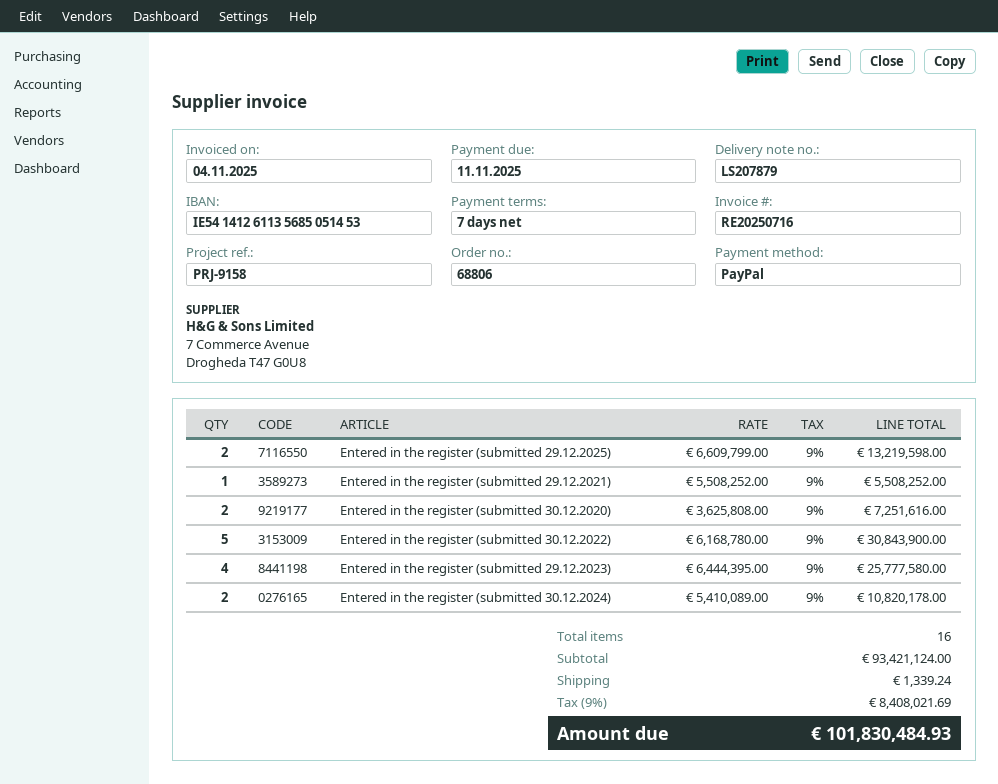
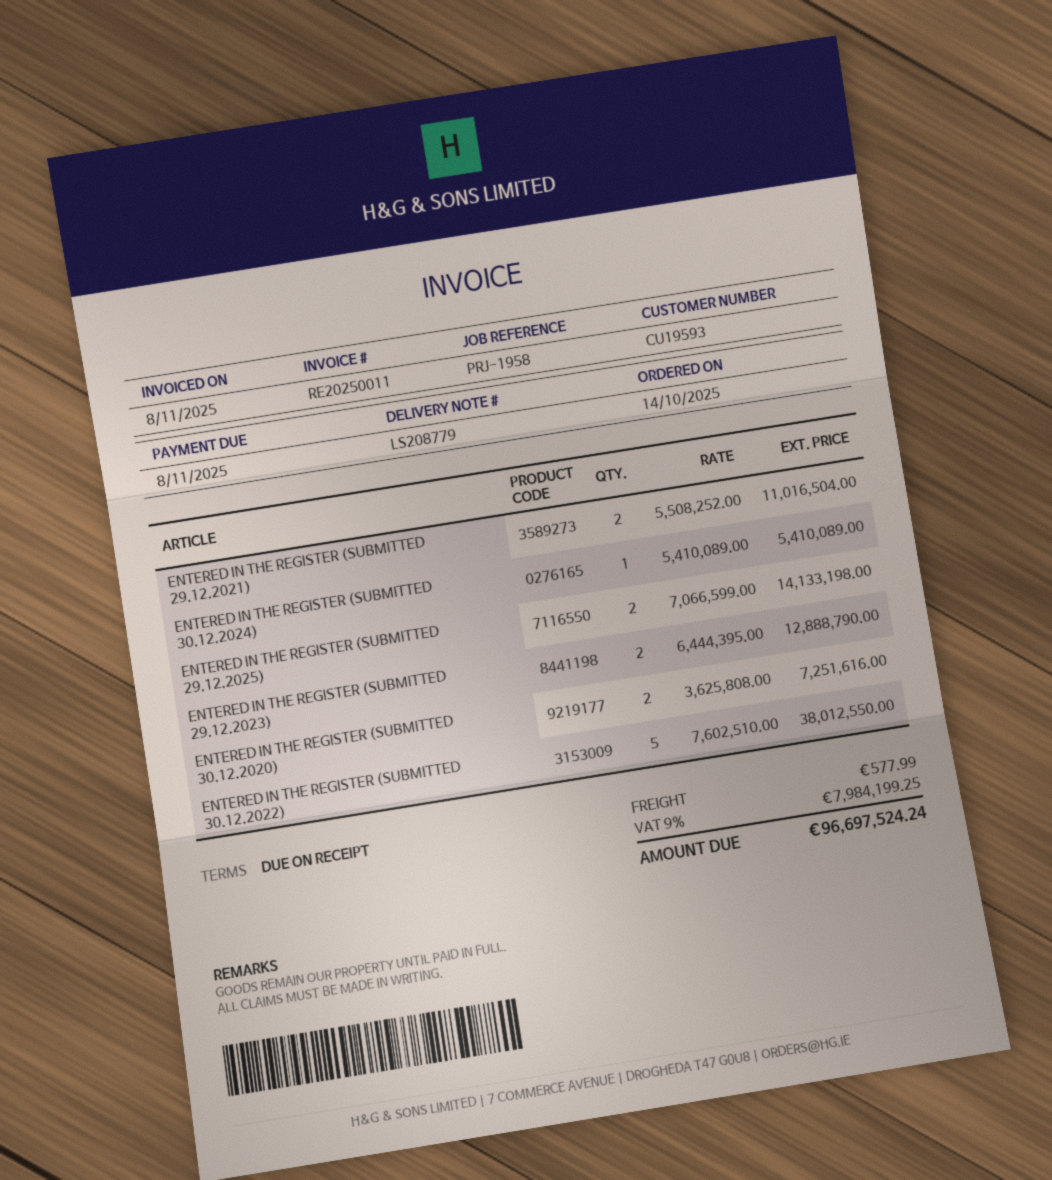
delivery note number: LS207879 -> LS208779
invoice number: RE20250716 -> RE20250011
invoice date: 2025-11-04 -> 2025-11-08
payment terms: 7 days -> on receipt
due date: 2025-11-11 -> 2025-11-08
reference: PRJ-9158 -> PRJ-1958
Entered in the register (submitted 29.12.2025): 2 x 6609799.00 = 13219598.00 -> 2 x 7066599.00 = 14133198.00
Entered in the register (submitted 29.12.2021): 1 x 5508252.00 = 5508252.00 -> 2 x 5508252.00 = 11016504.00
Entered in the register (submitted 30.12.2022): 5 x 6168780.00 = 30843900.00 -> 5 x 7602510.00 = 38012550.00
Entered in the register (submitted 29.12.2023): 4 x 6444395.00 = 25777580.00 -> 2 x 6444395.00 = 12888790.00
Entered in the register (submitted 30.12.2024): 2 x 5410089.00 = 10820178.00 -> 1 x 5410089.00 = 5410089.00
shipping: 1339.24 -> 577.99
tax: 9% = 8408021.69 -> 9% = 7984199.25
total: 101830484.93 -> 96697524.24

